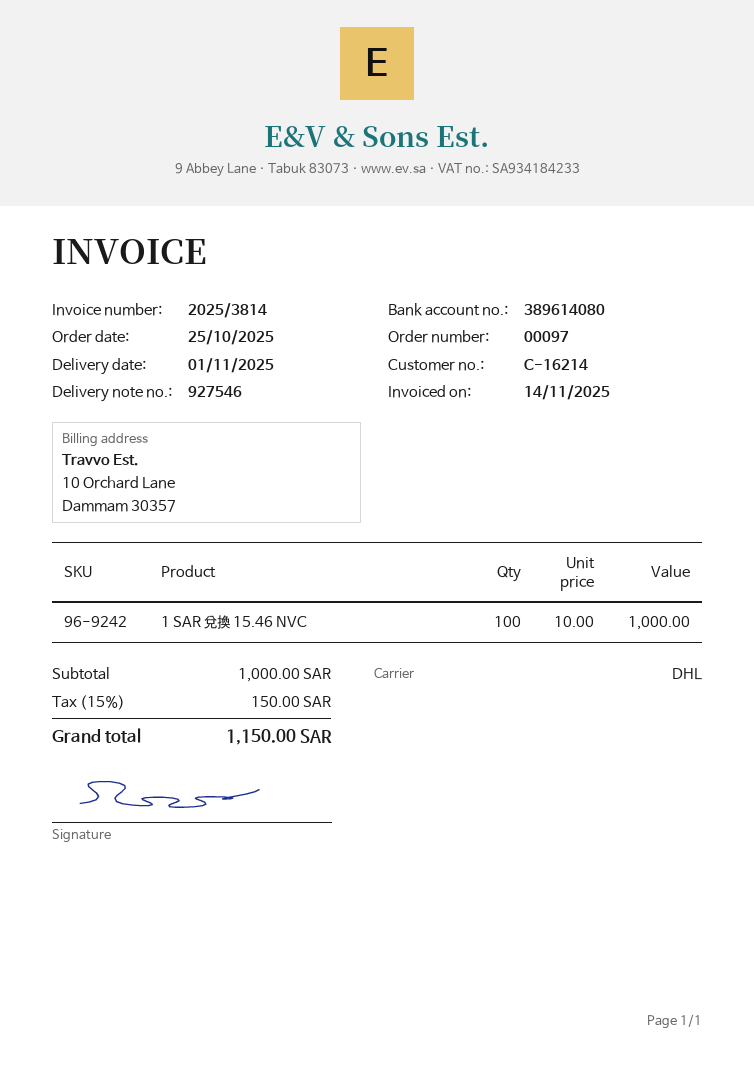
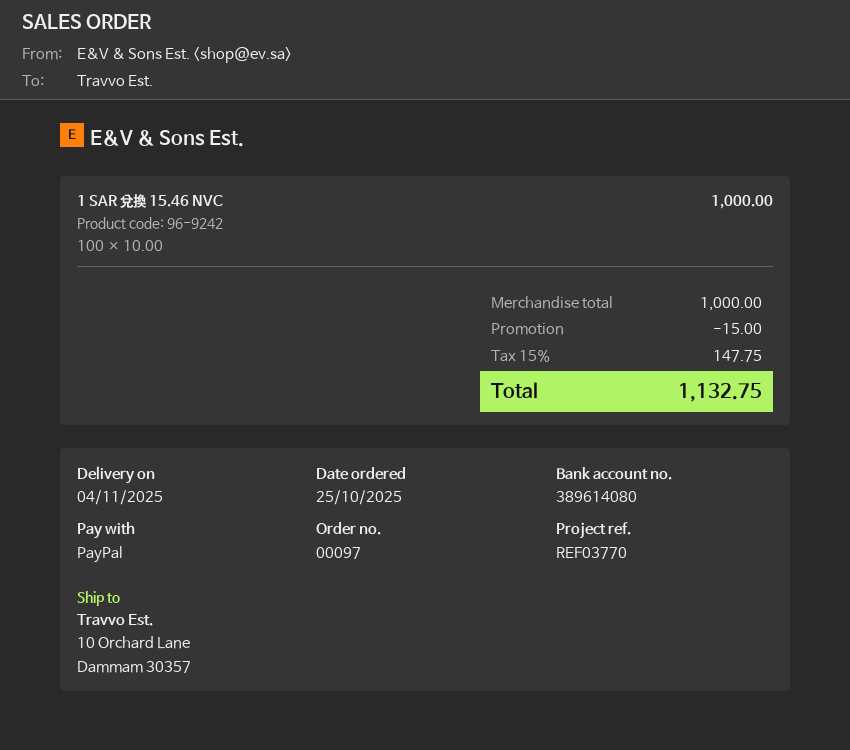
delivery date: 2025-11-01 -> 2025-11-04
discount: none -> 15.00
tax: 15% = 150.00 -> 15% = 147.75
total: 1150.00 -> 1132.75

